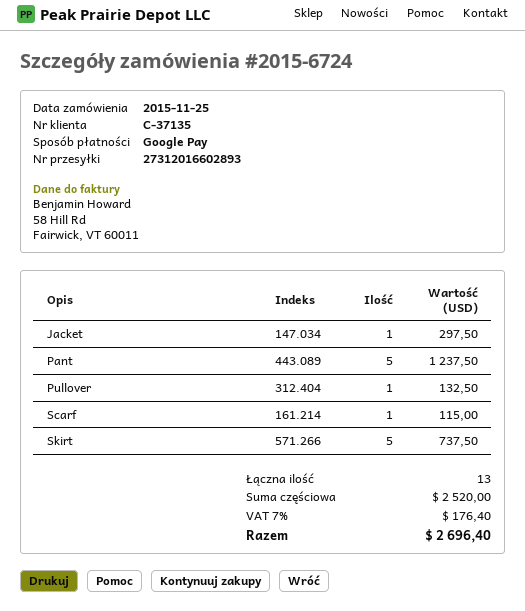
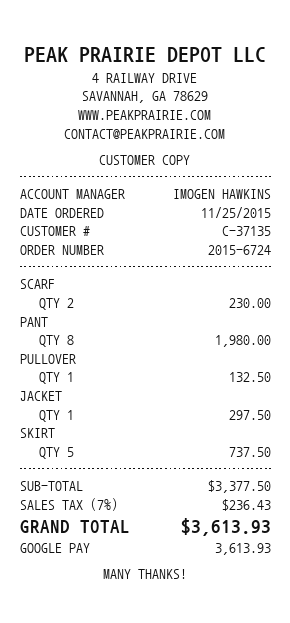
Pant: 5 for 1237.50 -> 8 for 1980.00
Scarf: 1 for 115.00 -> 2 for 230.00
subtotal: 2520.00 -> 3377.50
tax: 7% = 176.40 -> 7% = 236.43
total: 2696.40 -> 3613.93

